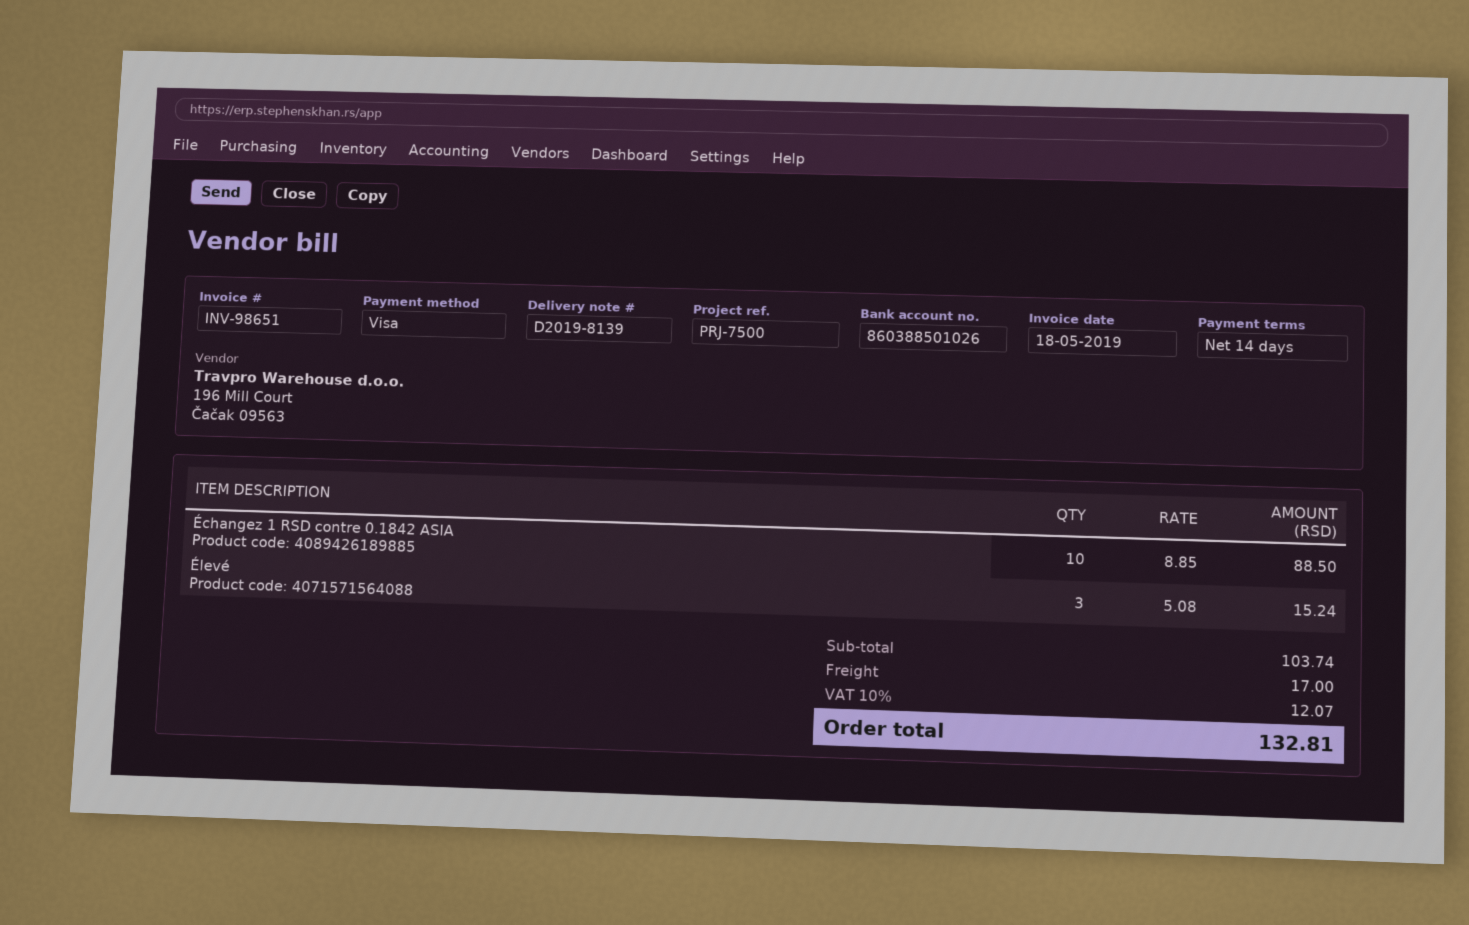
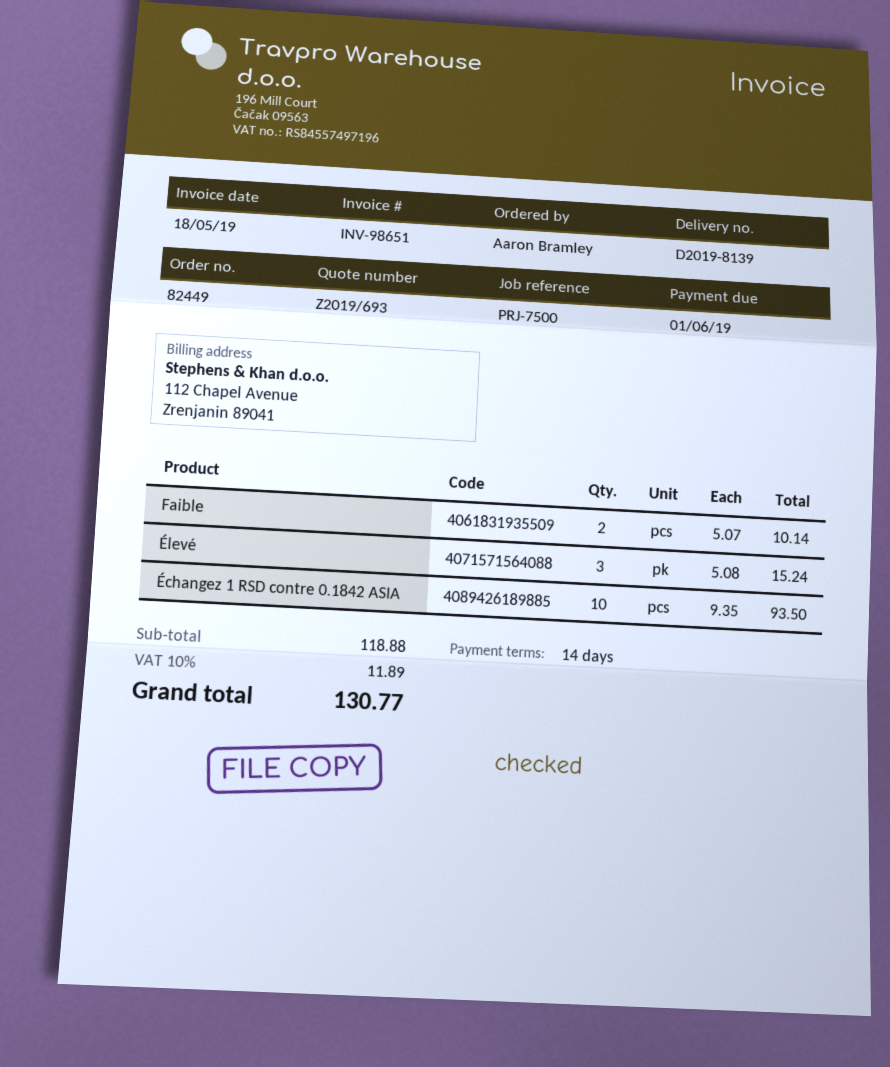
Échangez 1 RSD contre 0.1842 ASIA: 10 x 8.85 = 88.50 -> 10 x 9.35 = 93.50
Faible: none -> 2 x 5.07 = 10.14
subtotal: 103.74 -> 118.88
shipping: 17.00 -> none
tax: 10% = 12.07 -> 10% = 11.89
total: 132.81 -> 130.77

